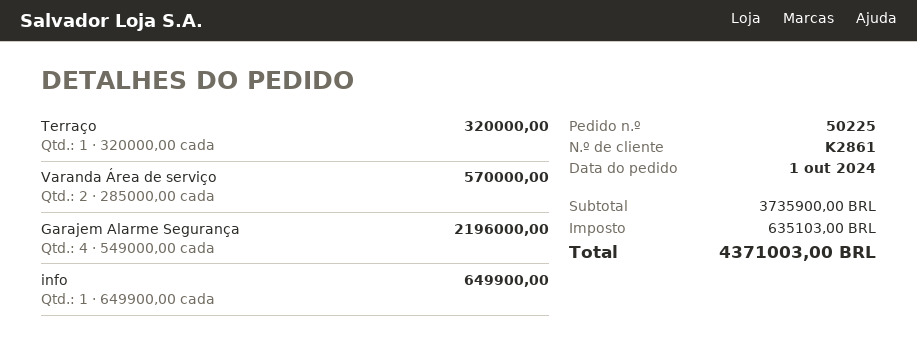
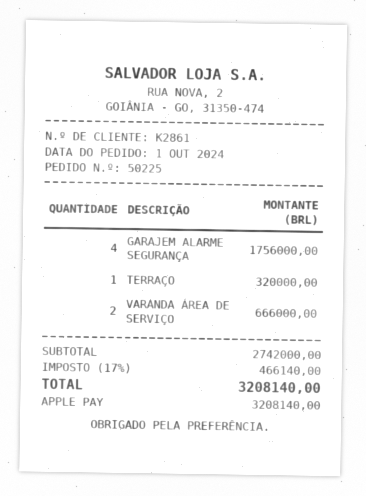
Varanda Área de serviço: 2 for 570000.00 -> 2 for 666000.00
Garajem Alarme Segurança: 4 for 2196000.00 -> 4 for 1756000.00
info: 1 for 649900.00 -> none
subtotal: 3735900.00 -> 2742000.00
tax: 635103.00 -> 466140.00
total: 4371003.00 -> 3208140.00

